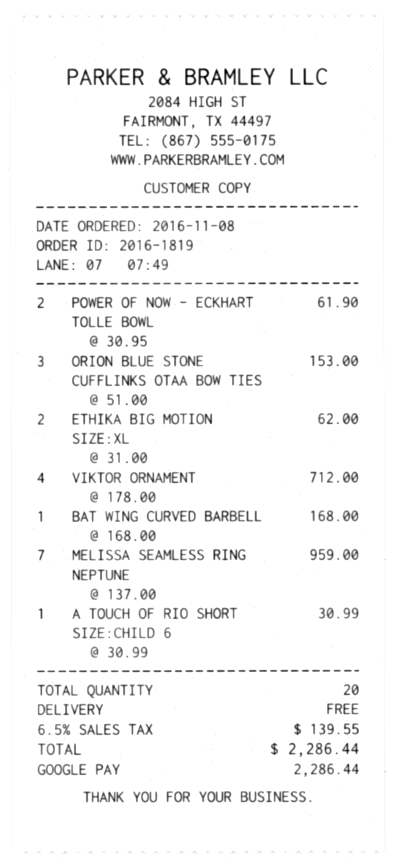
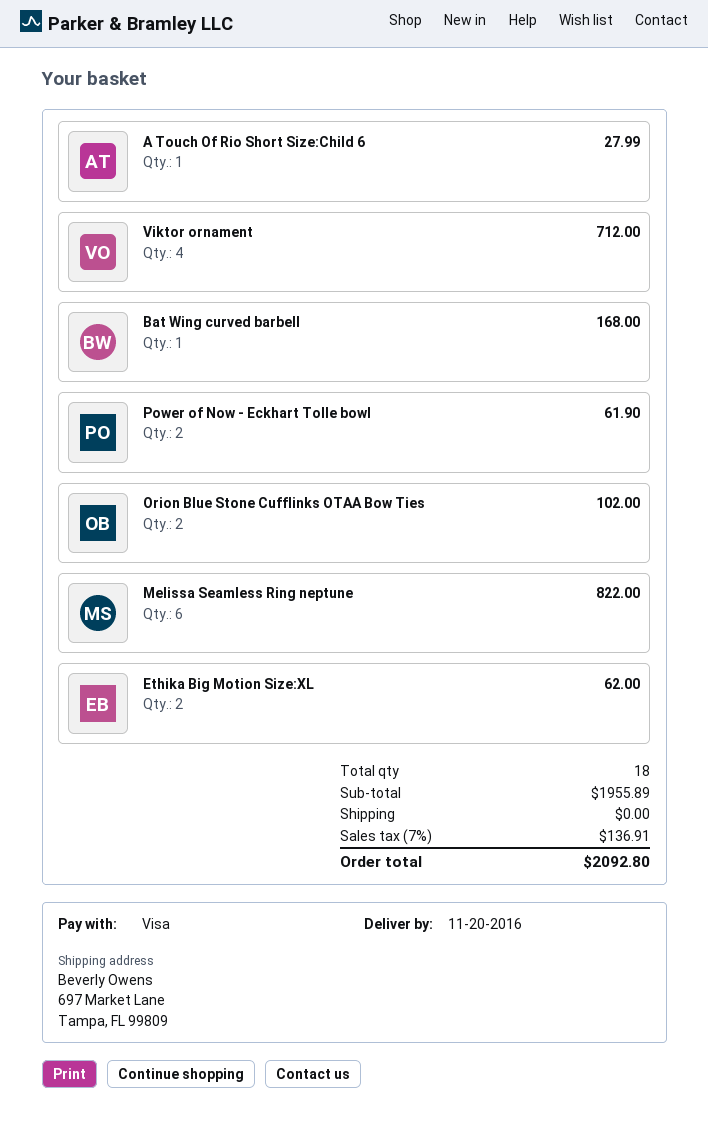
payment method: Google Pay -> Visa
ORION BLUE STONE CUFFLINKS OTAA BOW TIES: 3 for 153.00 -> 2 for 102.00
MELISSA SEAMLESS RING NEPTUNE: 7 for 959.00 -> 6 for 822.00
A TOUCH OF RIO SHORT SIZE:CHILD 6: 1 for 30.99 -> 1 for 27.99
total quantity: 20 -> 18
tax: 6.5% = 139.55 -> 7% = 136.91
total: 2286.44 -> 2092.80

